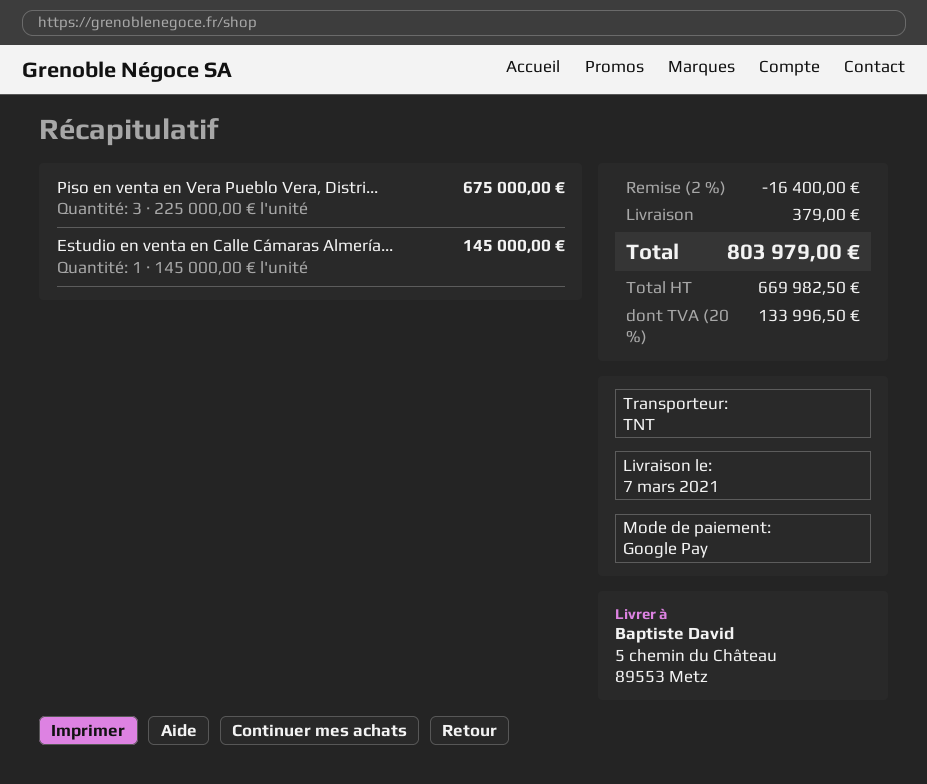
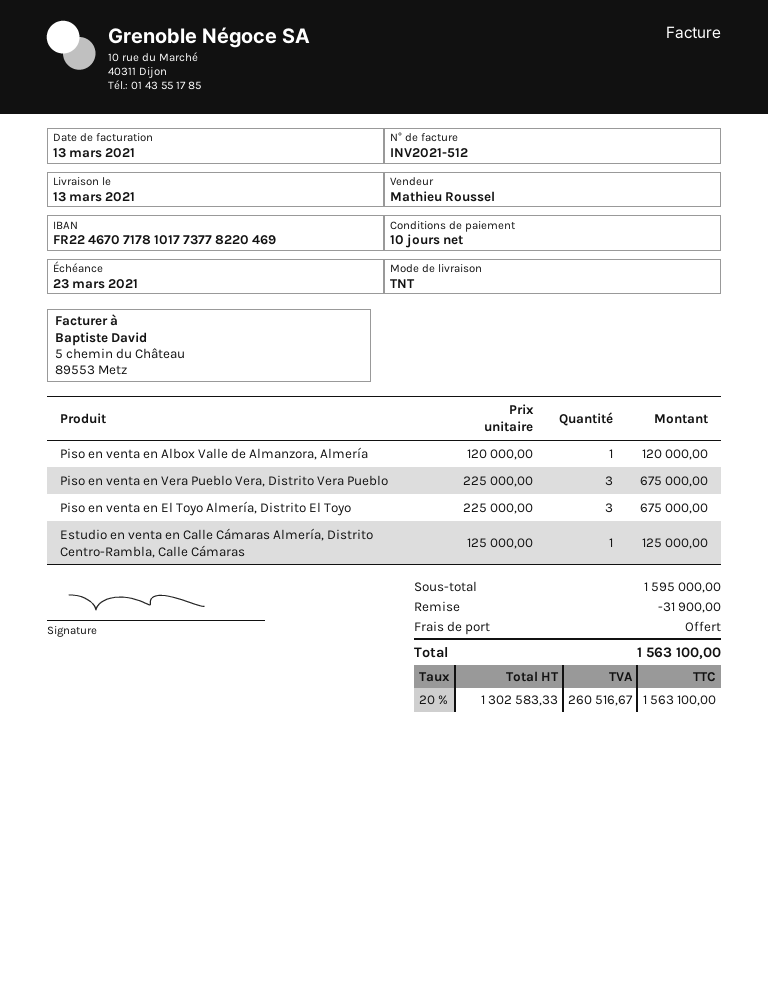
delivery date: 2021-03-07 -> 2021-03-13
Estudio en venta en Calle Cámaras Almería...: 1 x 145000.00 = 145000.00 -> 1 x 125000.00 = 125000.00
Piso en venta en Albox Valle de Almanzora, Almería: none -> 1 x 120000.00 = 120000.00
Piso en venta en El Toyo Almería, Distrito El Toyo: none -> 3 x 225000.00 = 675000.00
discount: 16400.00 -> 31900.00
shipping: 379.00 -> 0.00
net: 669982.50 -> 1302583.33
tax: 20% = 133996.50 -> 20% = 260516.67
total: 803979.00 -> 1563100.00

